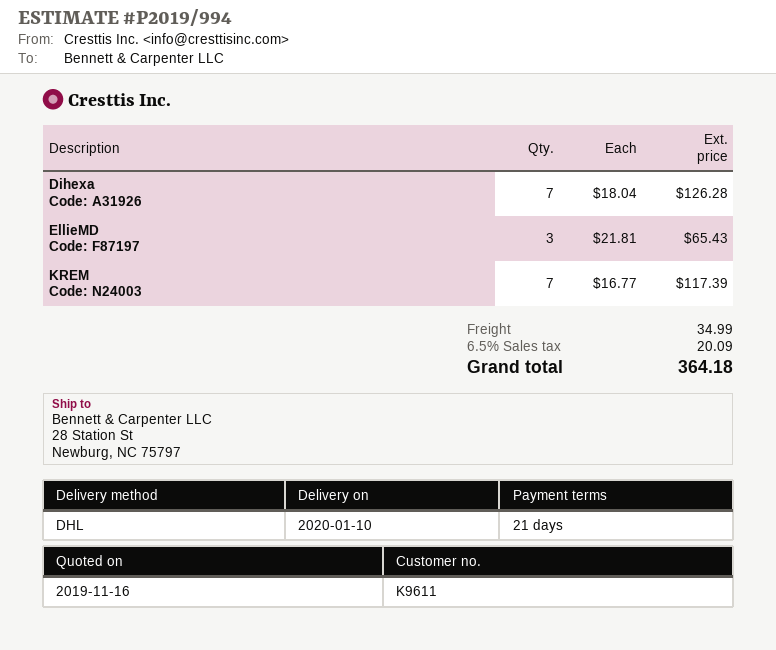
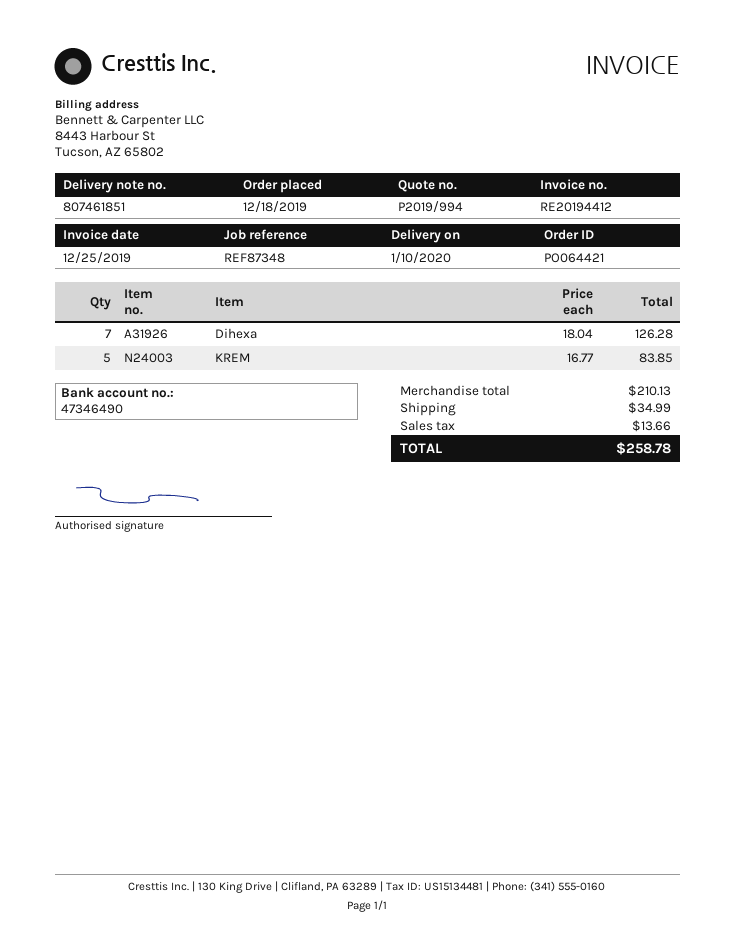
EllieMD: 3 x 21.81 = 65.43 -> none
KREM: 7 x 16.77 = 117.39 -> 5 x 16.77 = 83.85
tax: 20.09 -> 13.66
total: 364.18 -> 258.78

